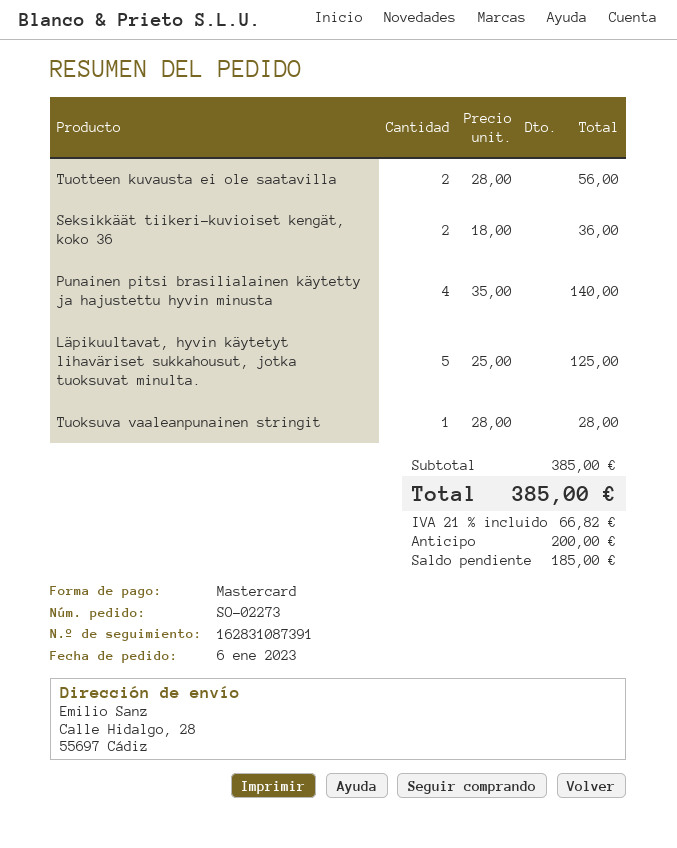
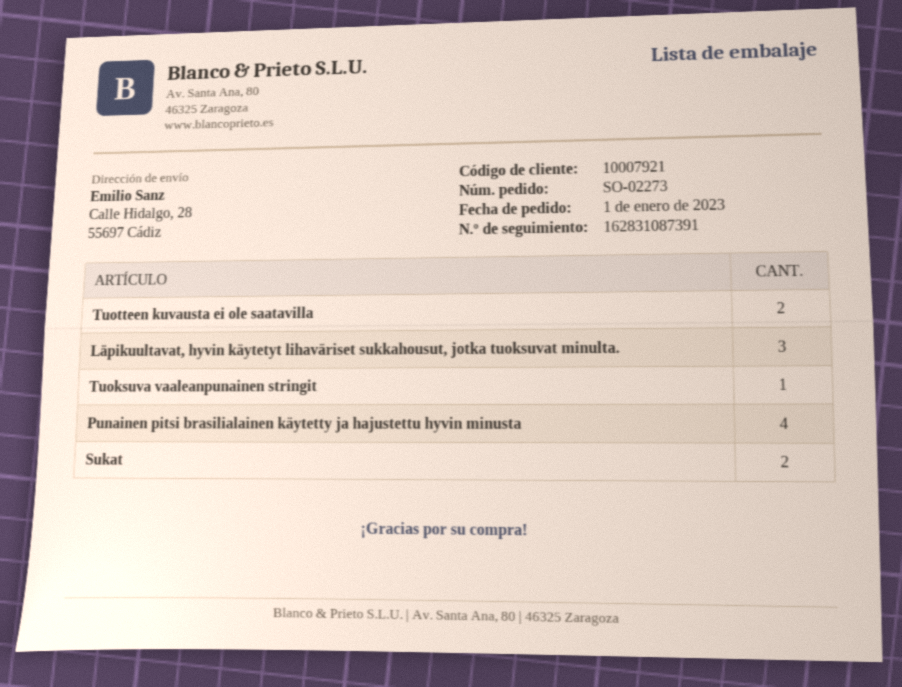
order date: 2023-01-06 -> 2023-01-01
Seksikkäät tiikeri-kuvioiset kengät, koko 36: 2 -> none
Läpikuultavat, hyvin käytetyt lihaväriset sukkahousut, jotka tuoksuvat minulta.: 5 -> 3
Sukat: none -> 2

